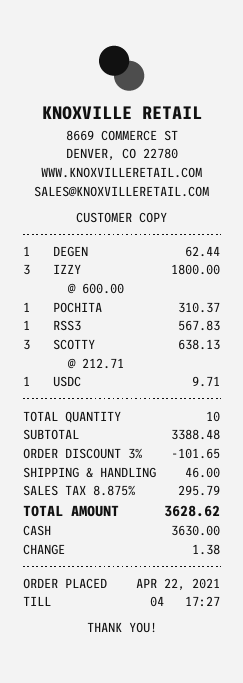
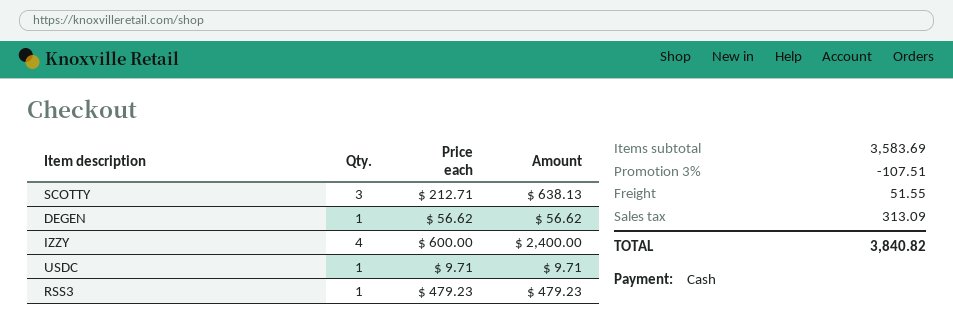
DEGEN: 1 x 62.44 = 62.44 -> 1 x 56.62 = 56.62
IZZY: 3 x 600.00 = 1800.00 -> 4 x 600.00 = 2400.00
POCHITA: 1 x 310.37 = 310.37 -> none
RSS3: 1 x 567.83 = 567.83 -> 1 x 479.23 = 479.23
subtotal: 3388.48 -> 3583.69
discount: 3% = 101.65 -> 3% = 107.51
shipping: 46.00 -> 51.55
tax: 295.79 -> 313.09
total: 3628.62 -> 3840.82

